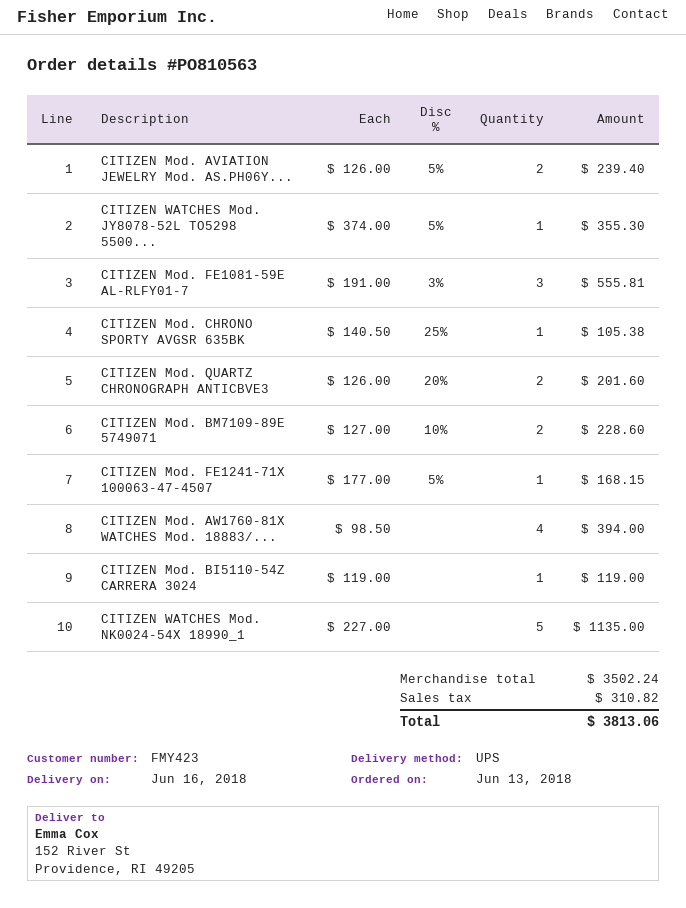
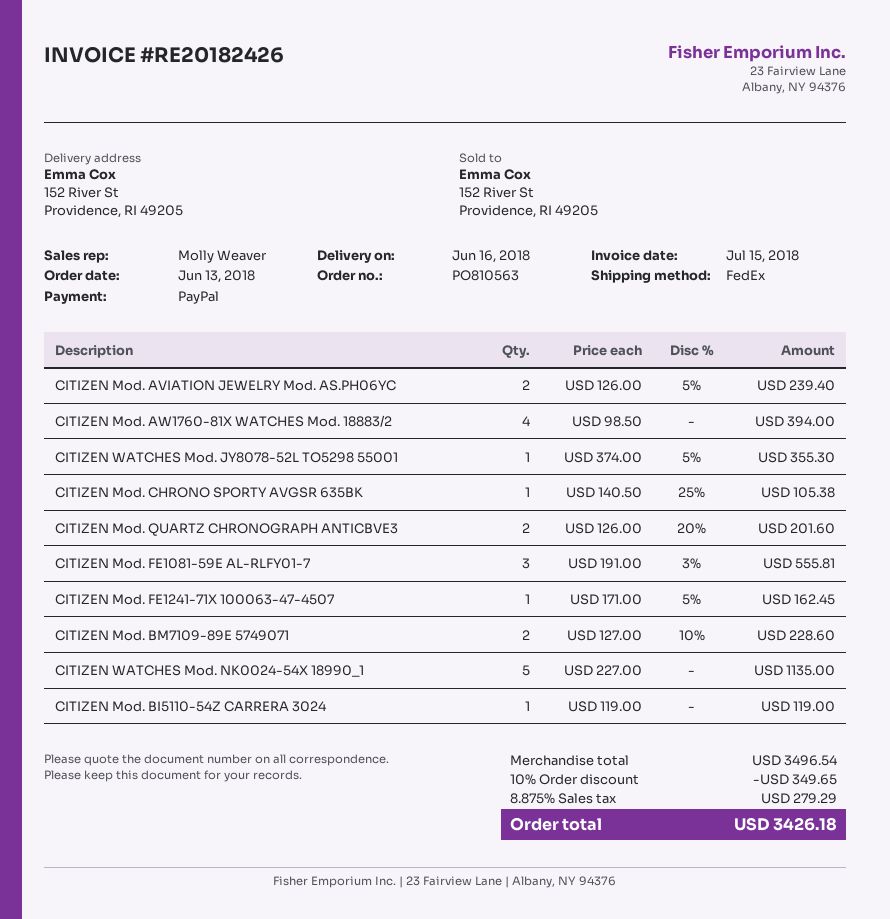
shipping method: UPS -> FedEx
CITIZEN Mod. FE1241-71X 100063-47-4507: 1 x 177.00 - 5% = 168.15 -> 1 x 171.00 - 5% = 162.45
subtotal: 3502.24 -> 3496.54
discount: none -> 10% = 349.65
tax: 310.82 -> 279.29
total: 3813.06 -> 3426.18

